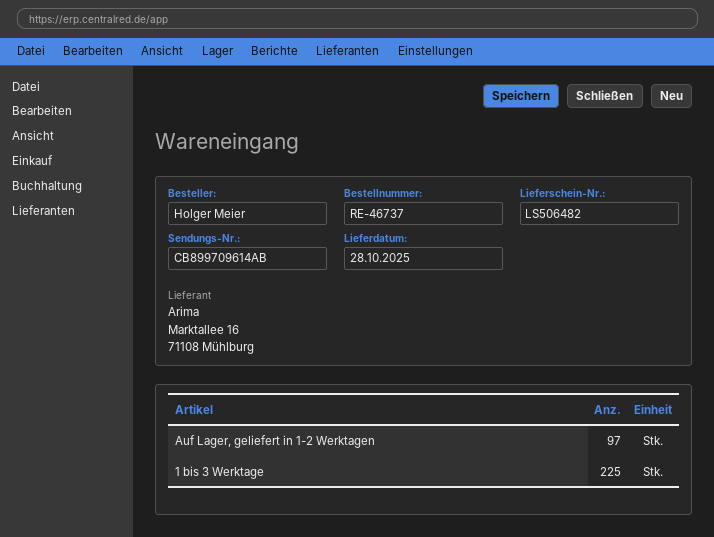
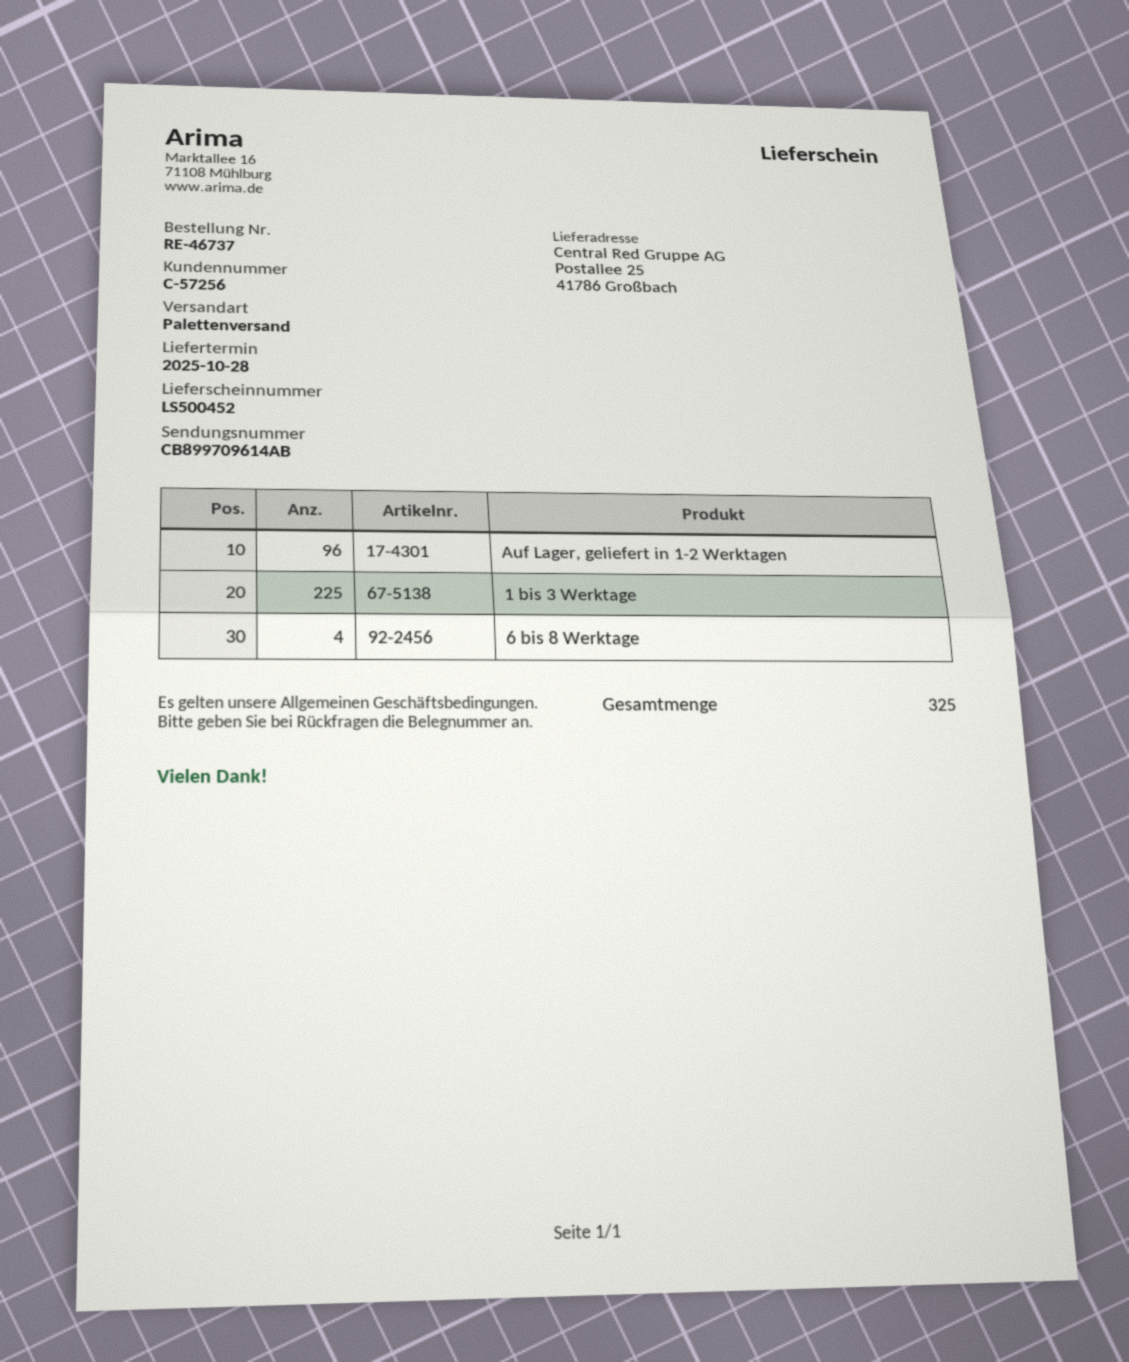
delivery note number: LS506482 -> LS500452
Auf Lager, geliefert in 1-2 Werktagen: 97 -> 96
6 bis 8 Werktage: none -> 4

